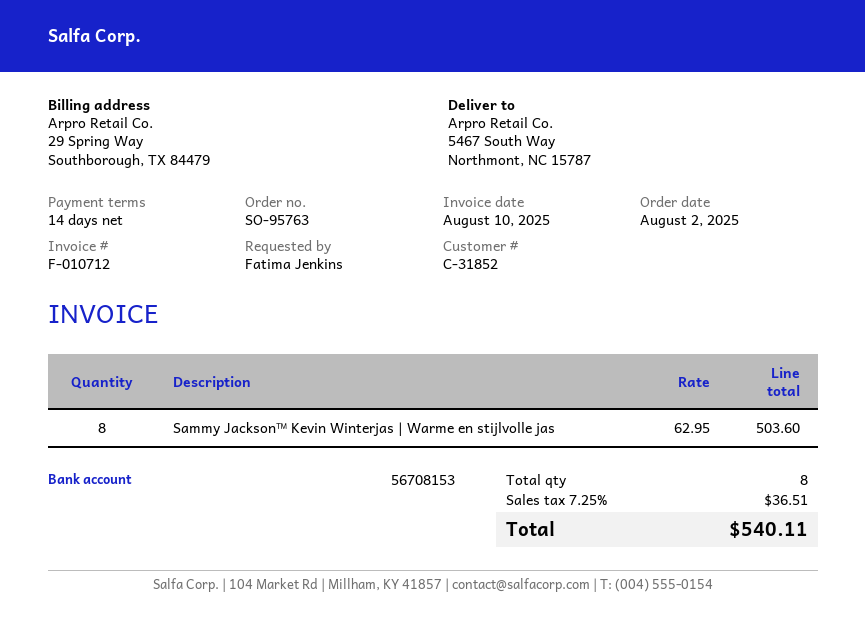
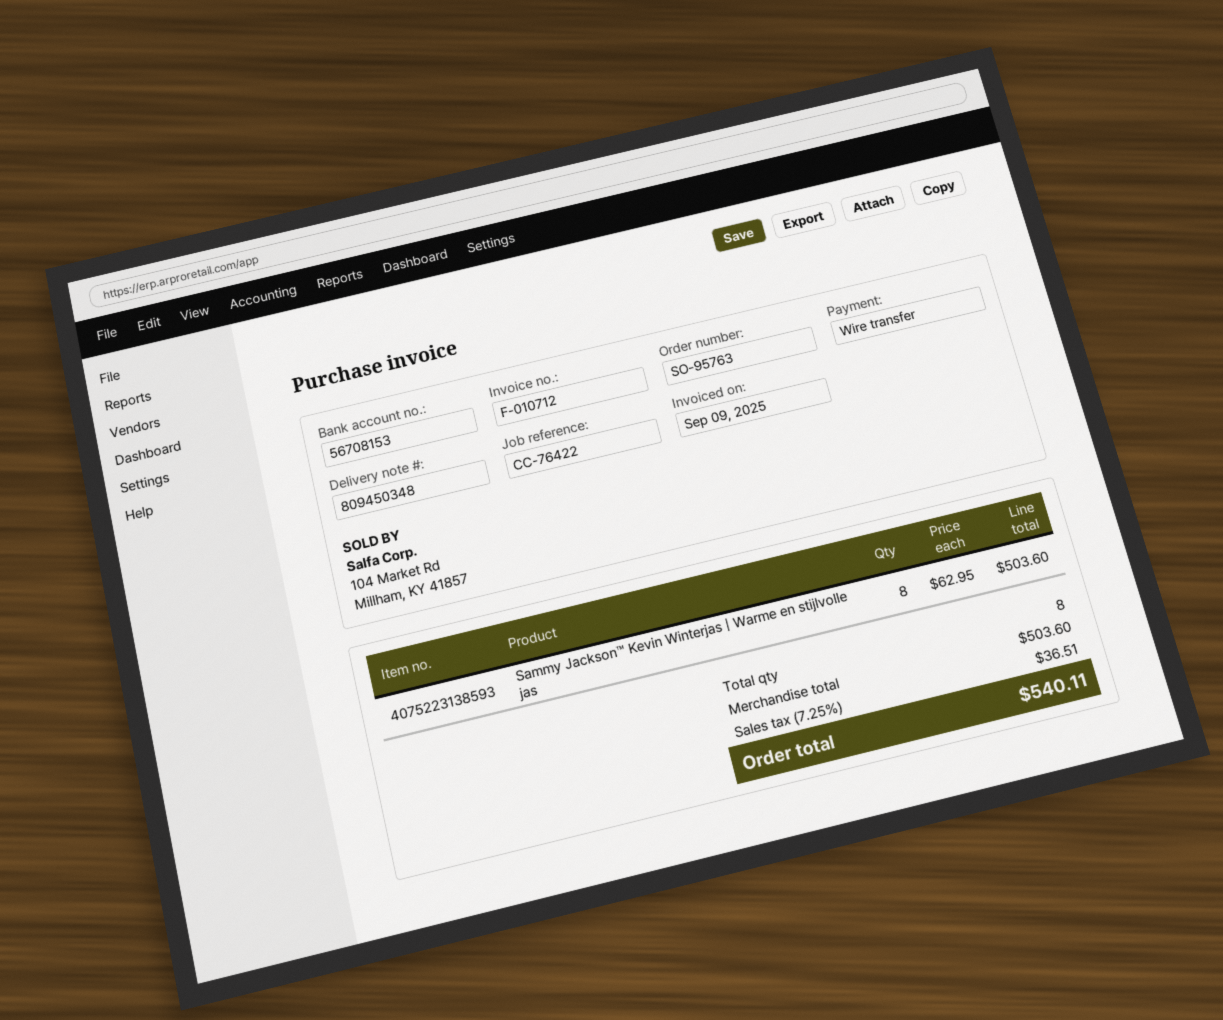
invoice date: 2025-08-10 -> 2025-09-09

